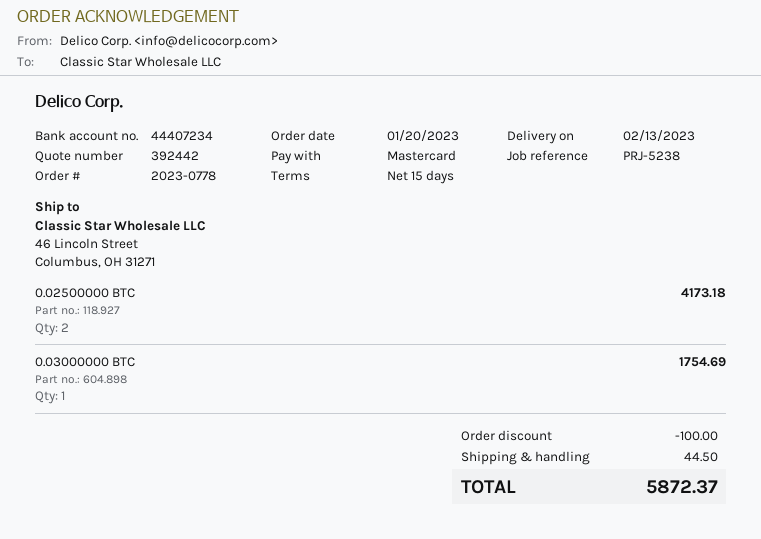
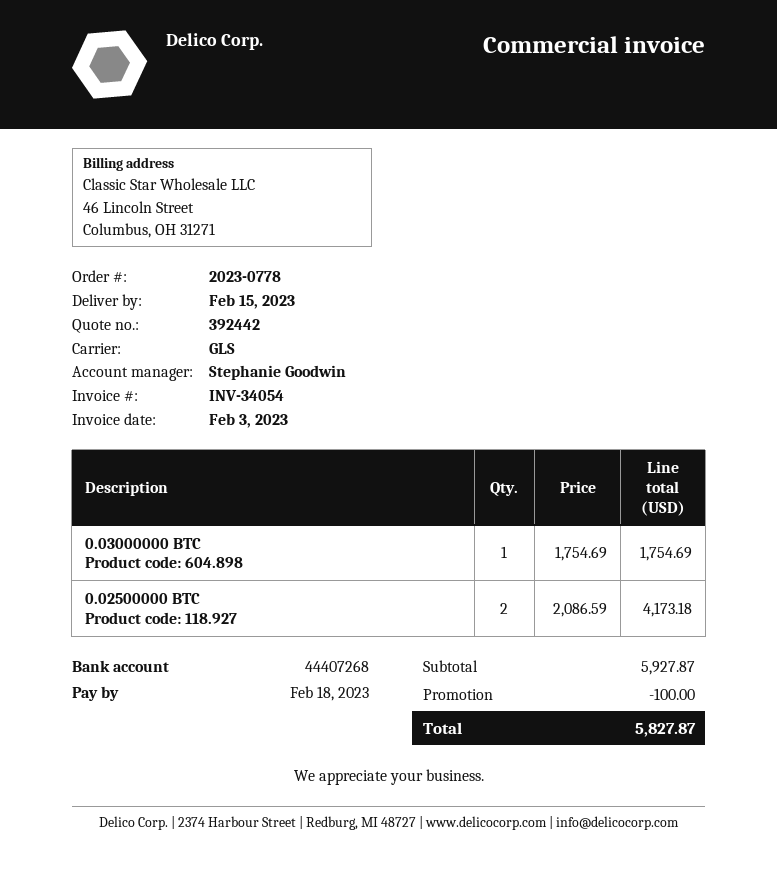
delivery date: 2023-02-13 -> 2023-02-15
bank account: 44407234 -> 44407268
shipping: 44.50 -> none
total: 5872.37 -> 5827.87

